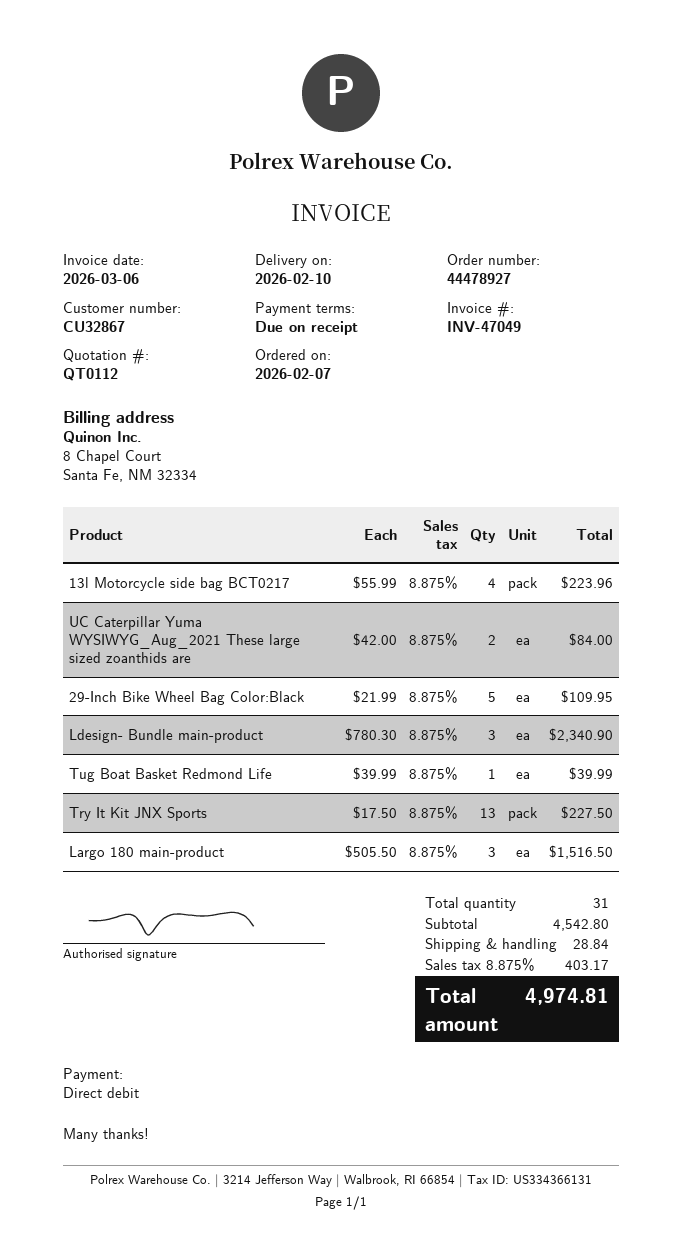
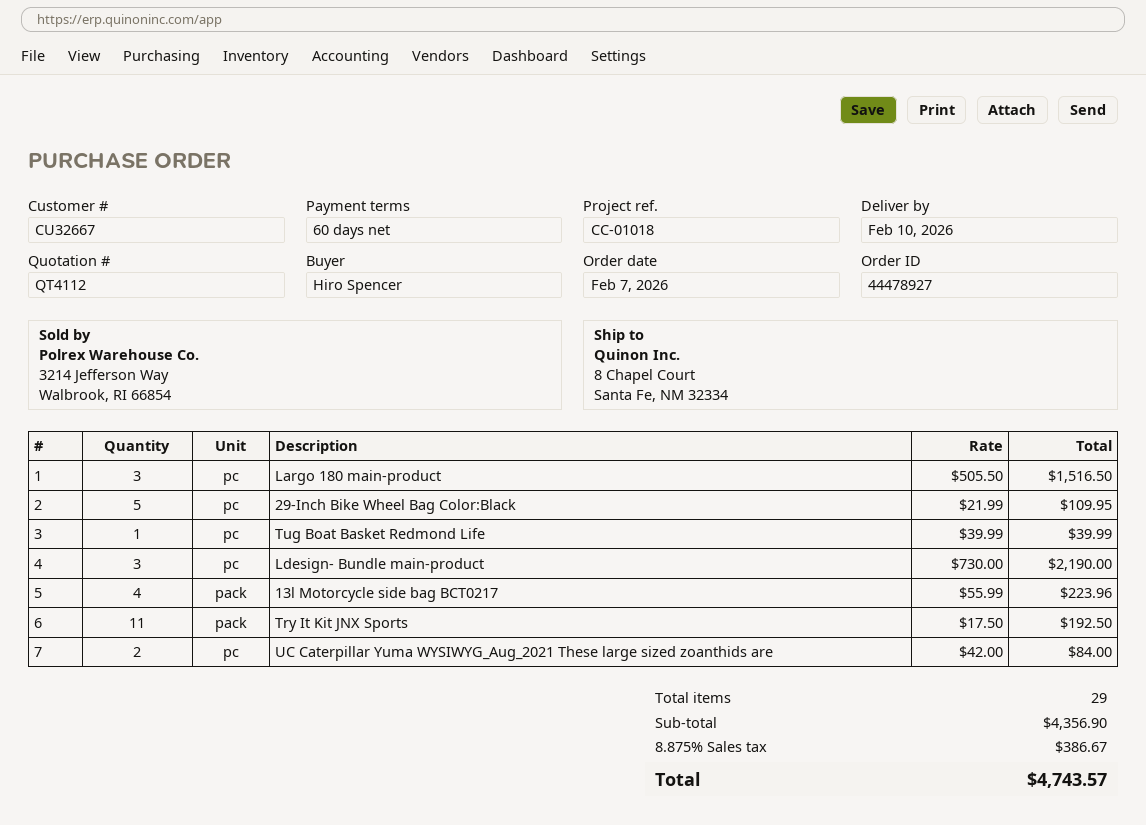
quote number: QT0112 -> QT4112
payment terms: on receipt -> 60 days
customer number: CU32867 -> CU32667
Ldesign- Bundle main-product: 3 x 780.30 = 2340.90 -> 3 x 730.00 = 2190.00
Try It Kit JNX Sports: 13 x 17.50 = 227.50 -> 11 x 17.50 = 192.50
total quantity: 31 -> 29
subtotal: 4542.80 -> 4356.90
shipping: 28.84 -> none
tax: 8.875% = 403.17 -> 8.875% = 386.67
total: 4974.81 -> 4743.57

